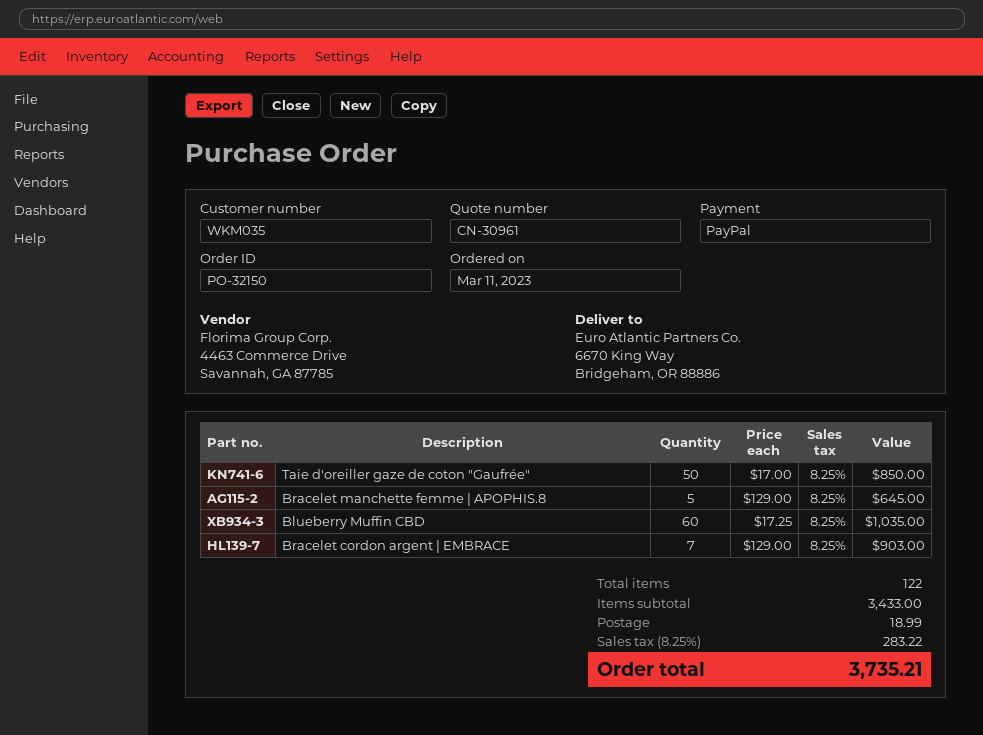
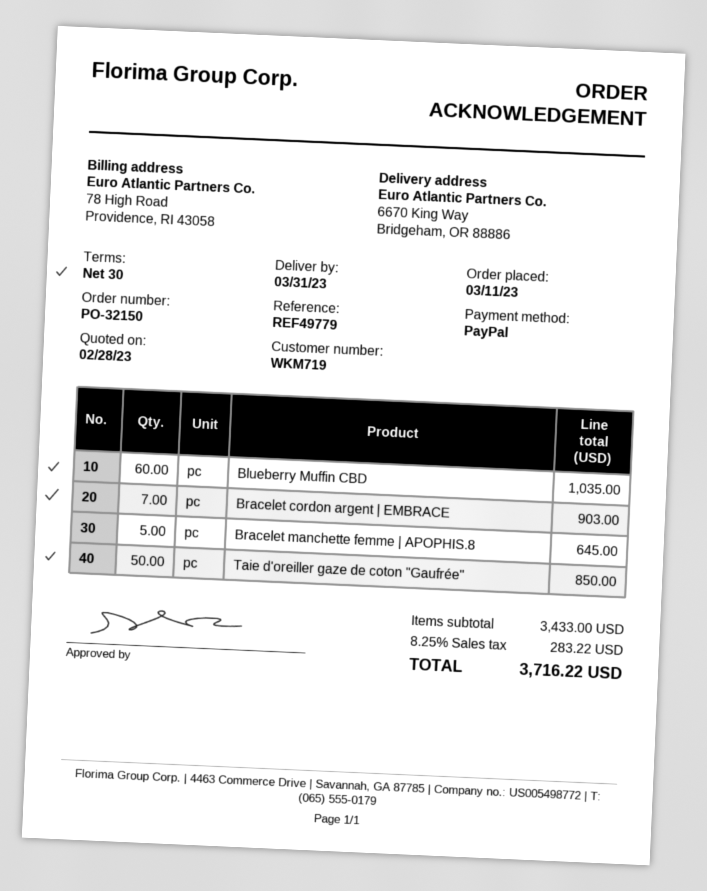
customer number: WKM035 -> WKM719
shipping: 18.99 -> none
total: 3735.21 -> 3716.22

